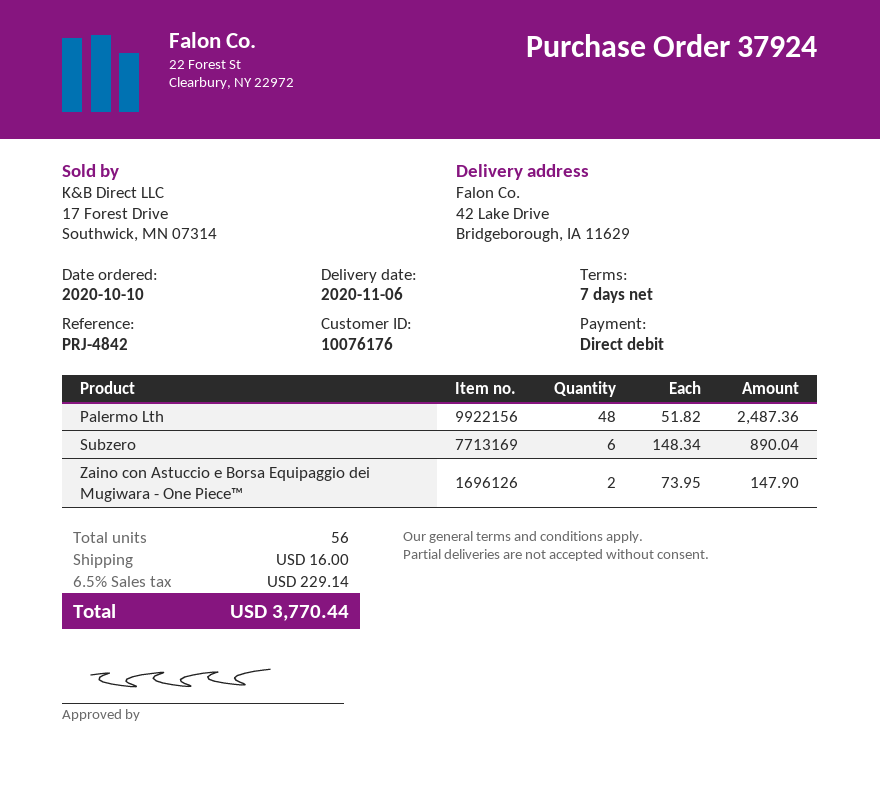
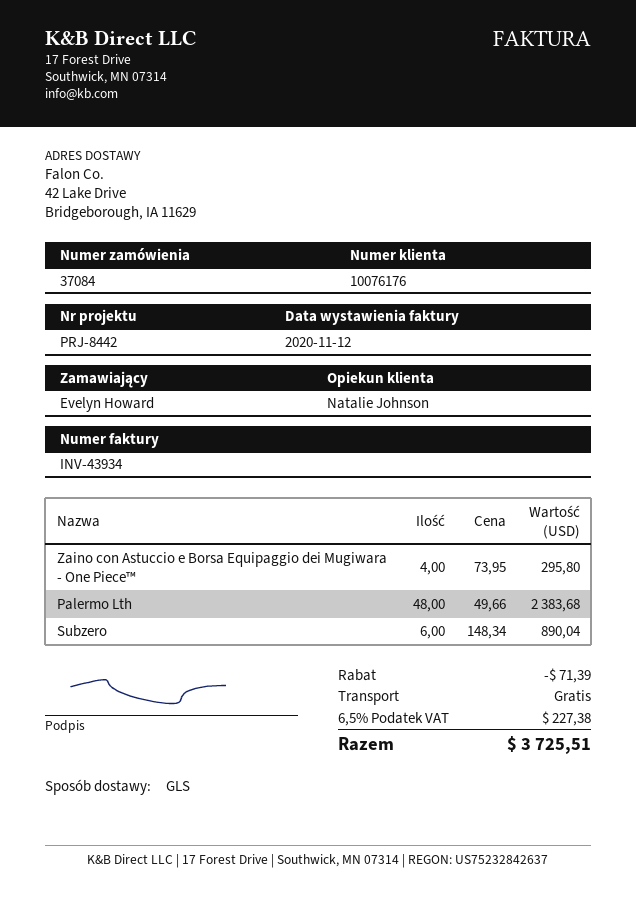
order number: 37924 -> 37084
reference: PRJ-4842 -> PRJ-8442
Palermo Lth: 48 x 51.82 = 2487.36 -> 48 x 49.66 = 2383.68
Zaino con Astuccio e Borsa Equipaggio dei Mugiwara - One Piece™: 2 x 73.95 = 147.90 -> 4 x 73.95 = 295.80
discount: none -> 71.39
shipping: 16.00 -> 0.00
tax: 6.5% = 229.14 -> 6.5% = 227.38
total: 3770.44 -> 3725.51

